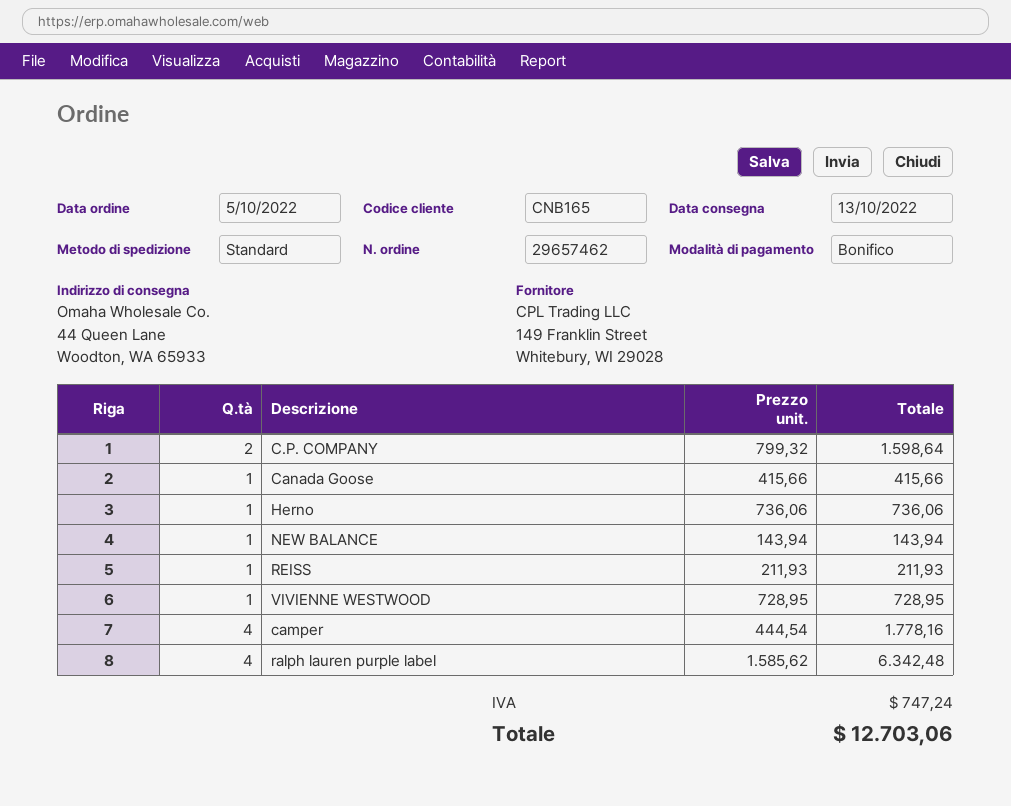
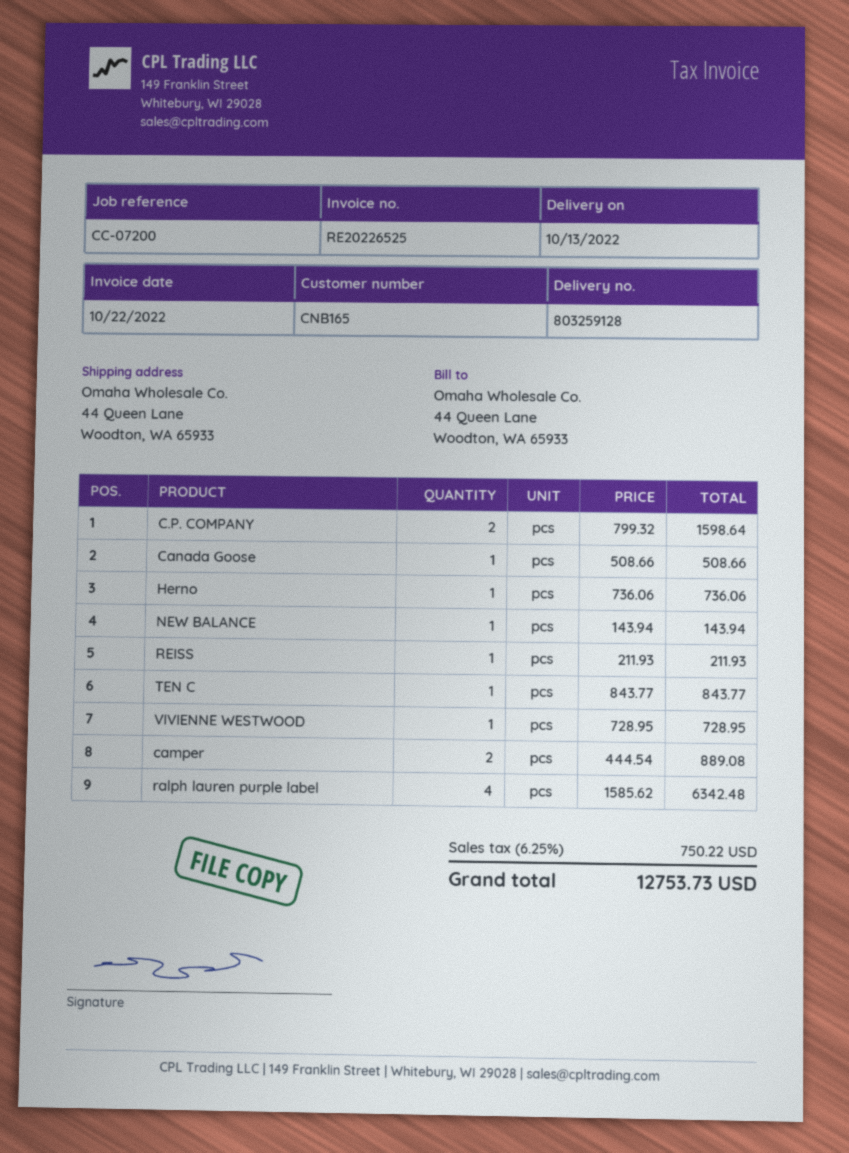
Canada Goose: 1 x 415.66 = 415.66 -> 1 x 508.66 = 508.66
camper: 4 x 444.54 = 1778.16 -> 2 x 444.54 = 889.08
TEN C: none -> 1 x 843.77 = 843.77
tax: 747.24 -> 750.22
total: 12703.06 -> 12753.73

